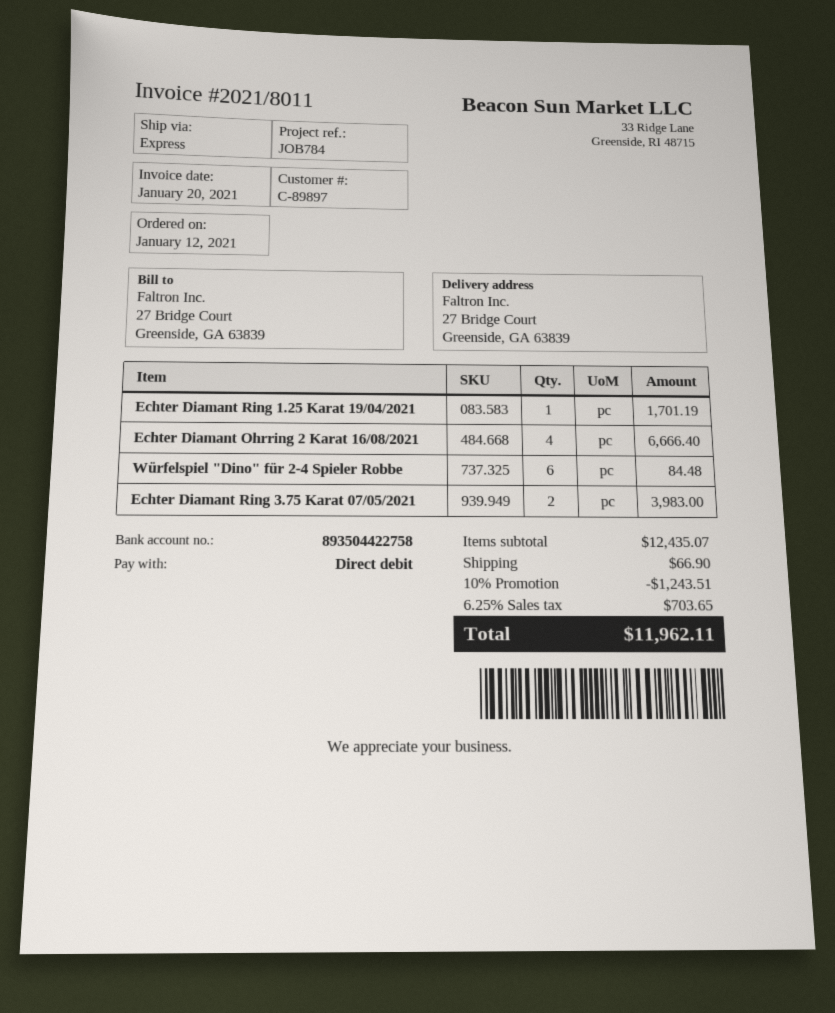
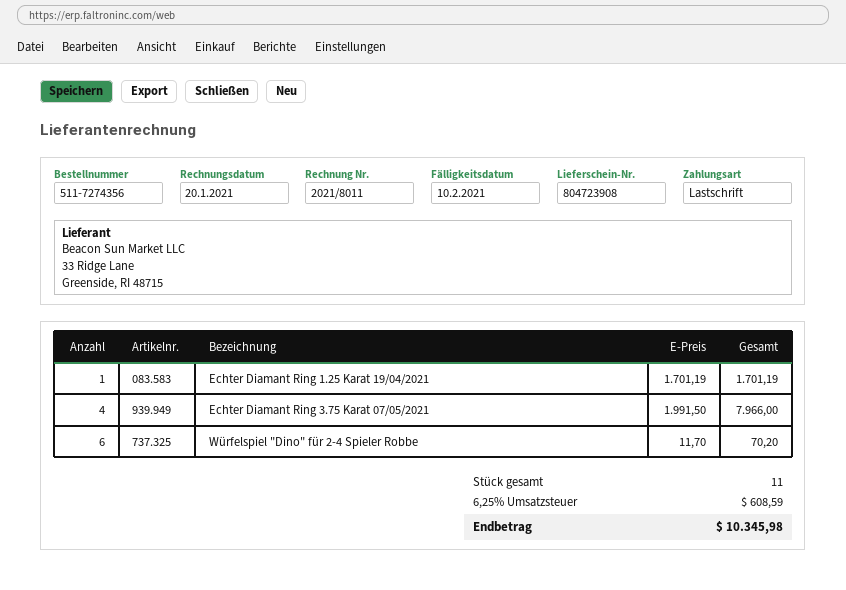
Echter Diamant Ohrring 2 Karat 16/08/2021: 4 for 6666.40 -> none
Würfelspiel "Dino" für 2-4 Spieler Robbe: 6 for 84.48 -> 6 for 70.20
Echter Diamant Ring 3.75 Karat 07/05/2021: 2 for 3983.00 -> 4 for 7966.00
discount: 10% = 1243.51 -> none
shipping: 66.90 -> none
tax: 6.25% = 703.65 -> 6.25% = 608.59
total: 11962.11 -> 10345.98

